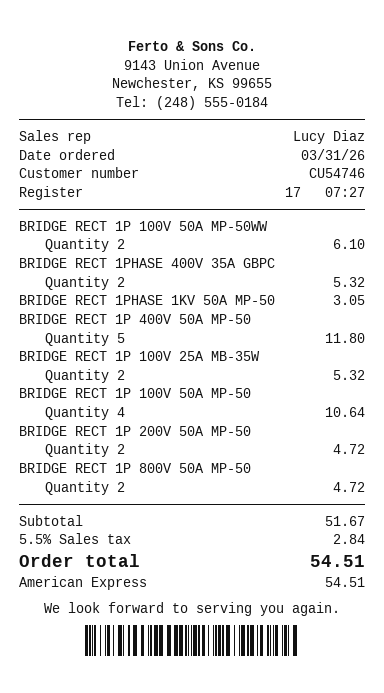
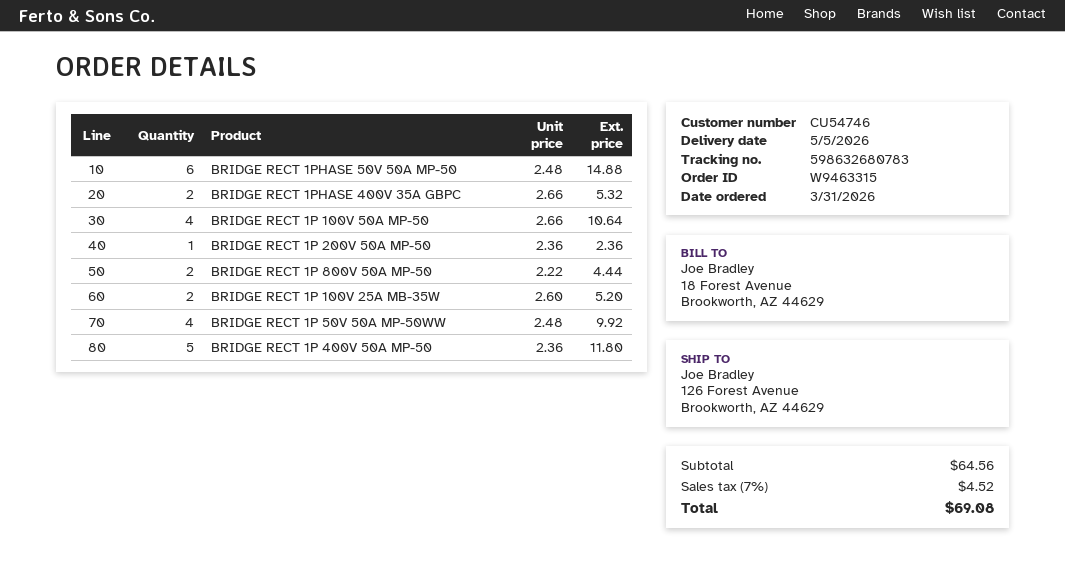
BRIDGE RECT 1P 100V 50A MP-50WW: 2 for 6.10 -> none
BRIDGE RECT 1PHASE 1KV 50A MP-50: 1 for 3.05 -> none
BRIDGE RECT 1P 100V 25A MB-35W: 2 for 5.32 -> 2 for 5.20
BRIDGE RECT 1P 200V 50A MP-50: 2 for 4.72 -> 1 for 2.36
BRIDGE RECT 1P 800V 50A MP-50: 2 for 4.72 -> 2 for 4.44
BRIDGE RECT 1PHASE 50V 50A MP-50: none -> 6 for 14.88
BRIDGE RECT 1P 50V 50A MP-50WW: none -> 4 for 9.92
subtotal: 51.67 -> 64.56
tax: 5.5% = 2.84 -> 7% = 4.52
total: 54.51 -> 69.08

